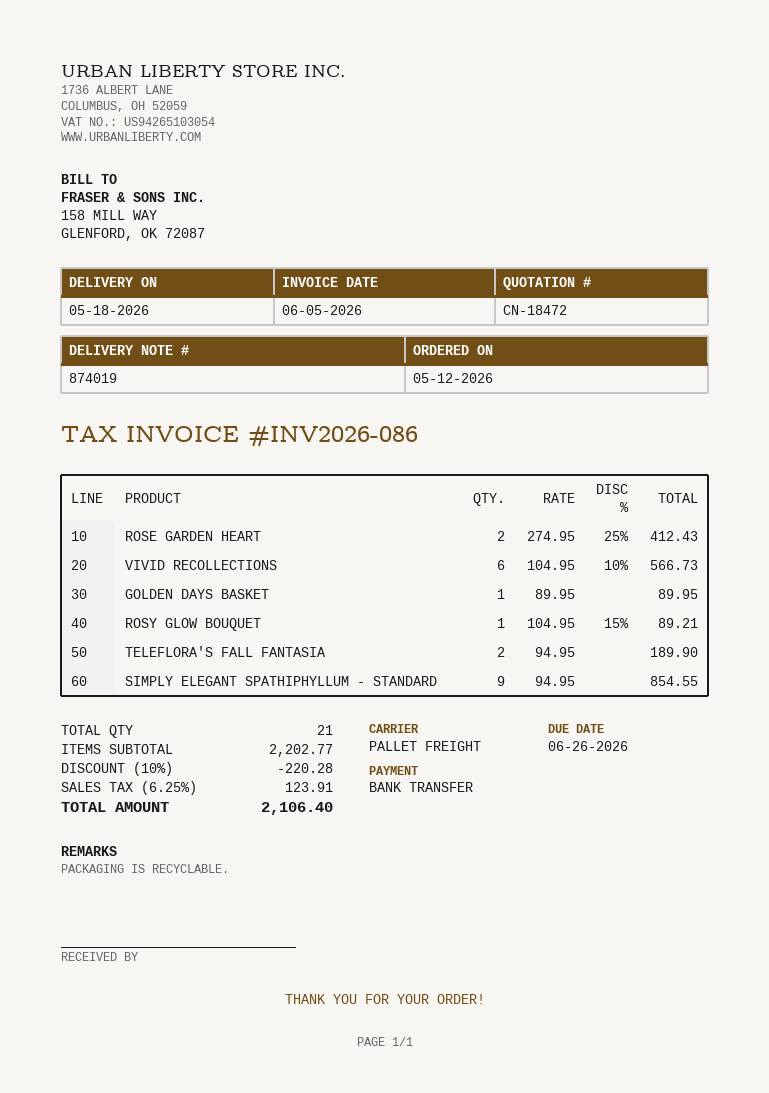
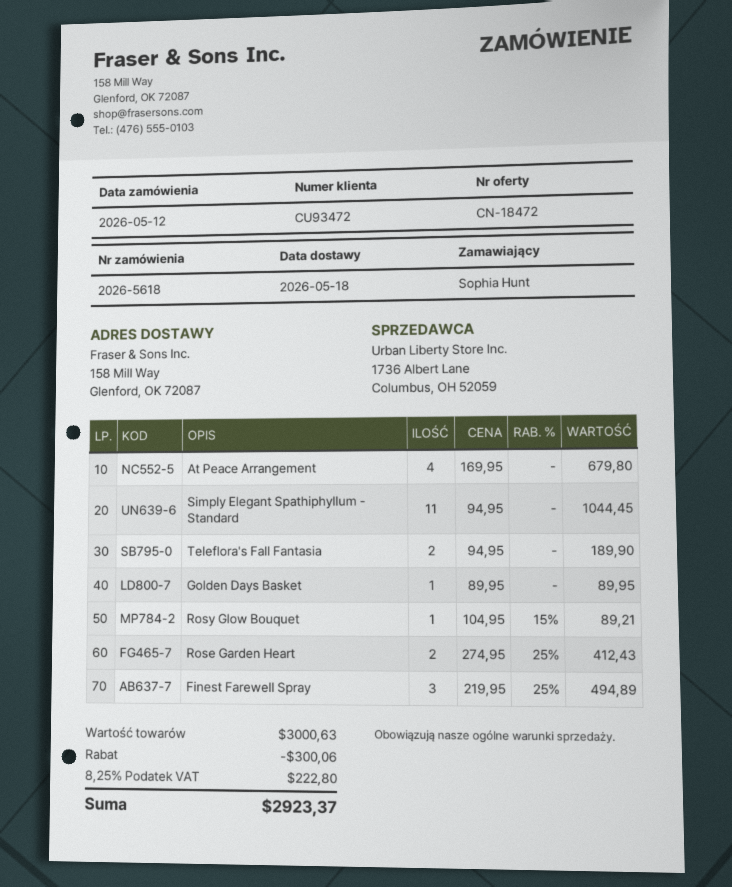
VIVID RECOLLECTIONS: 6 x 104.95 - 10% = 566.73 -> none
SIMPLY ELEGANT SPATHIPHYLLUM - STANDARD: 9 x 94.95 = 854.55 -> 11 x 94.95 = 1044.45
At Peace Arrangement: none -> 4 x 169.95 = 679.80
Finest Farewell Spray: none -> 3 x 219.95 - 25% = 494.89
subtotal: 2202.77 -> 3000.63
discount: 220.28 -> 300.06
tax: 6.25% = 123.91 -> 8.25% = 222.80
total: 2106.40 -> 2923.37

